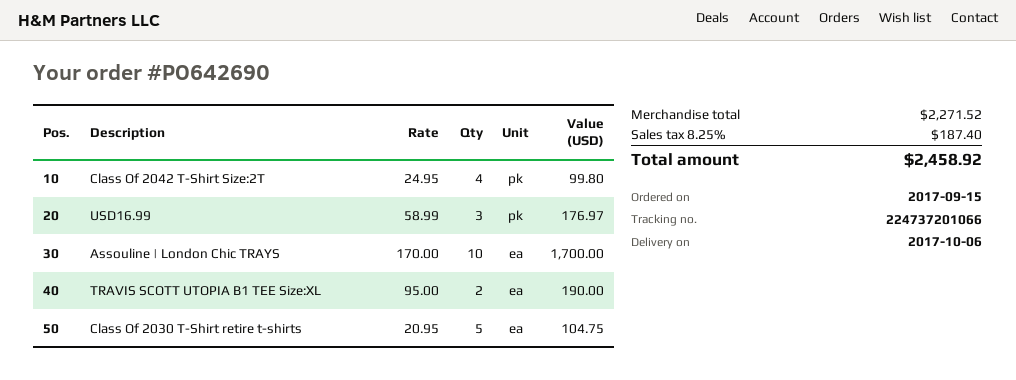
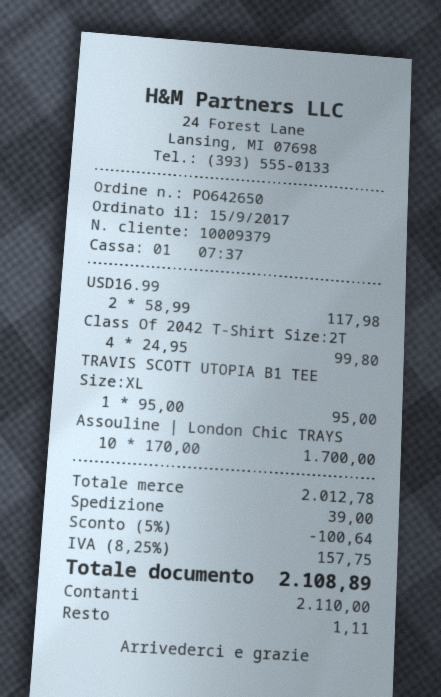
order number: PO642690 -> PO642650
USD16.99: 3 x 58.99 = 176.97 -> 2 x 58.99 = 117.98
TRAVIS SCOTT UTOPIA B1 TEE Size:XL: 2 x 95.00 = 190.00 -> 1 x 95.00 = 95.00
Class Of 2030 T-Shirt retire t-shirts: 5 x 20.95 = 104.75 -> none
subtotal: 2271.52 -> 2012.78
discount: none -> 5% = 100.64
shipping: none -> 39.00
tax: 8.25% = 187.40 -> 8.25% = 157.75
total: 2458.92 -> 2108.89

